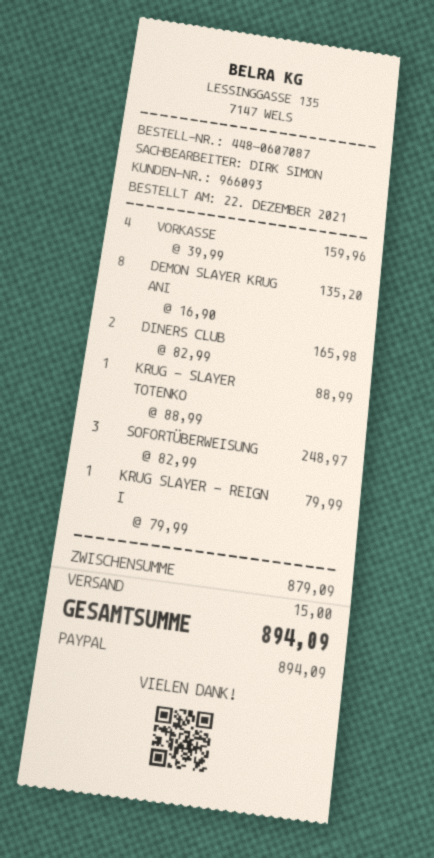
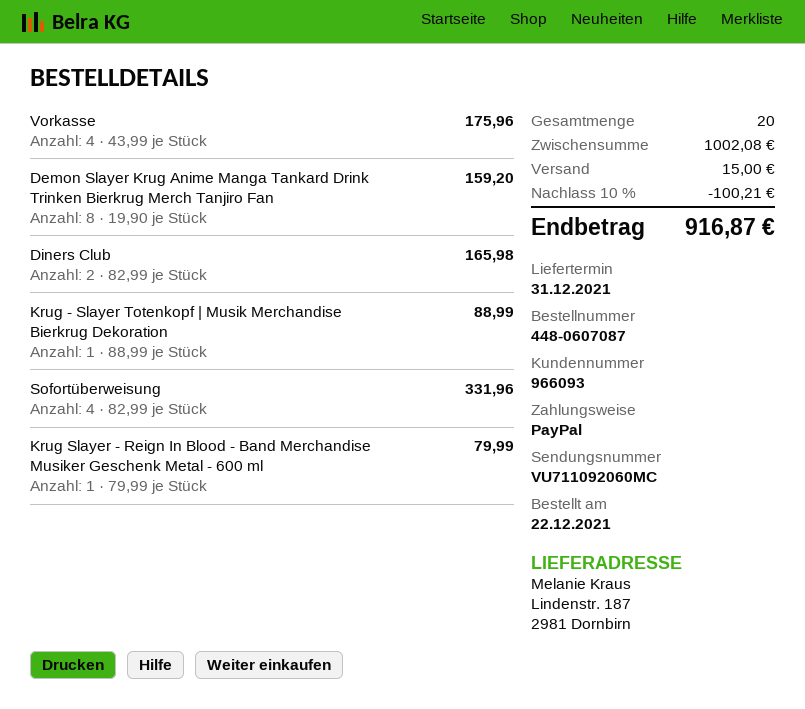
VORKASSE: 4 x 39.99 = 159.96 -> 4 x 43.99 = 175.96
DEMON SLAYER KRUG ANI: 8 x 16.90 = 135.20 -> 8 x 19.90 = 159.20
SOFORTÜBERWEISUNG: 3 x 82.99 = 248.97 -> 4 x 82.99 = 331.96
subtotal: 879.09 -> 1002.08
discount: none -> 10% = 100.21
total: 894.09 -> 916.87

